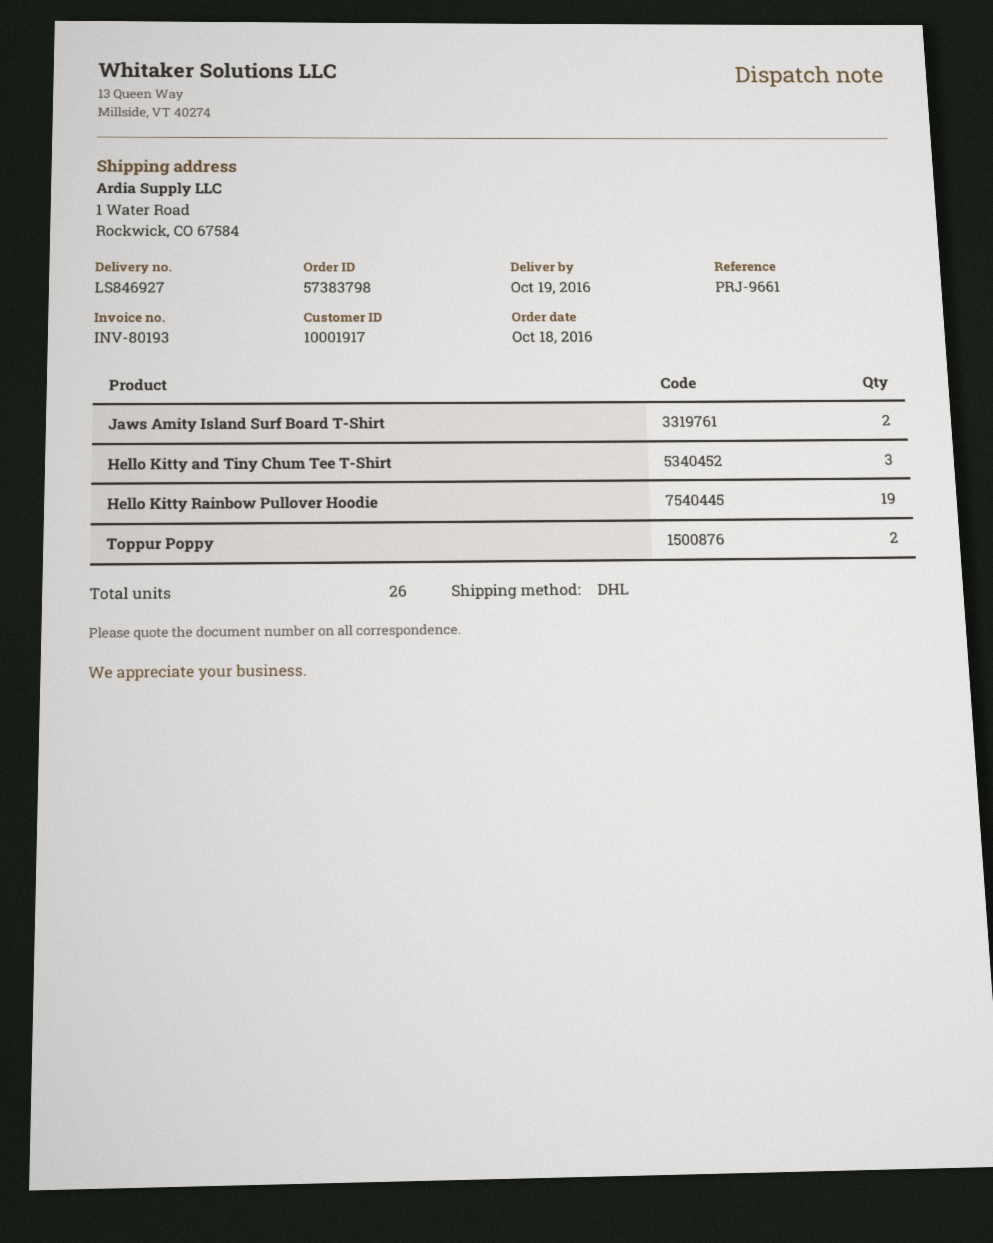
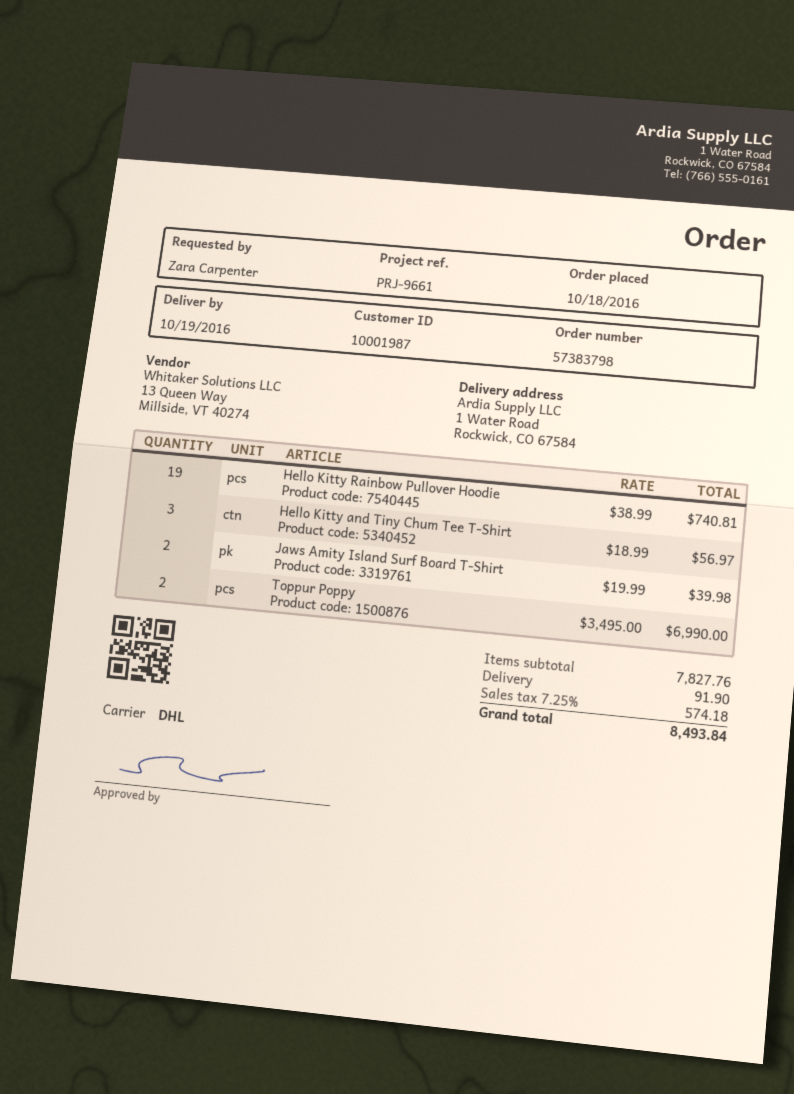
customer number: 10001917 -> 10001987

